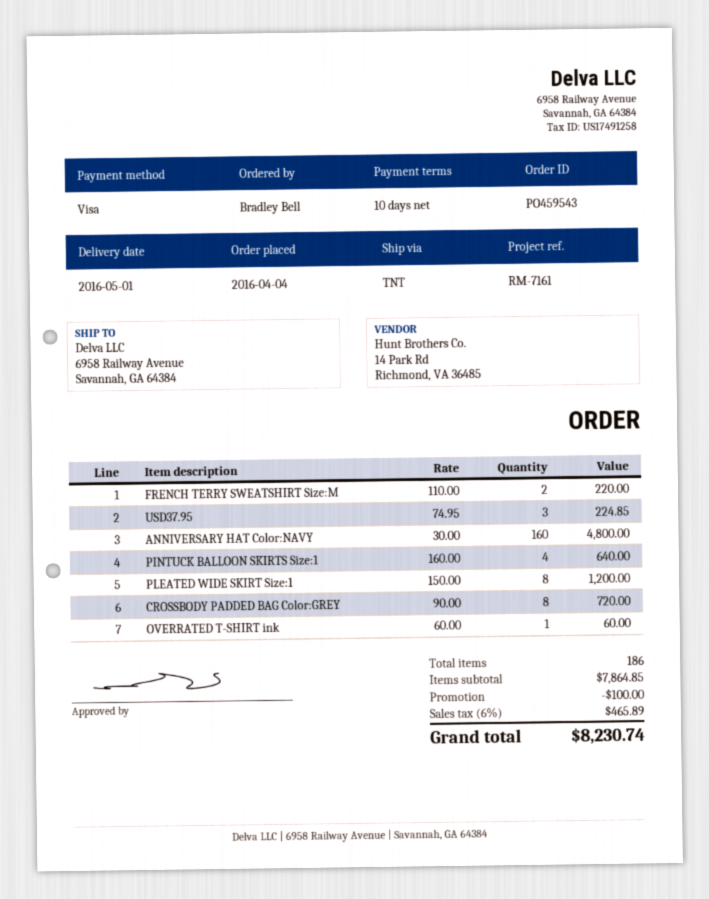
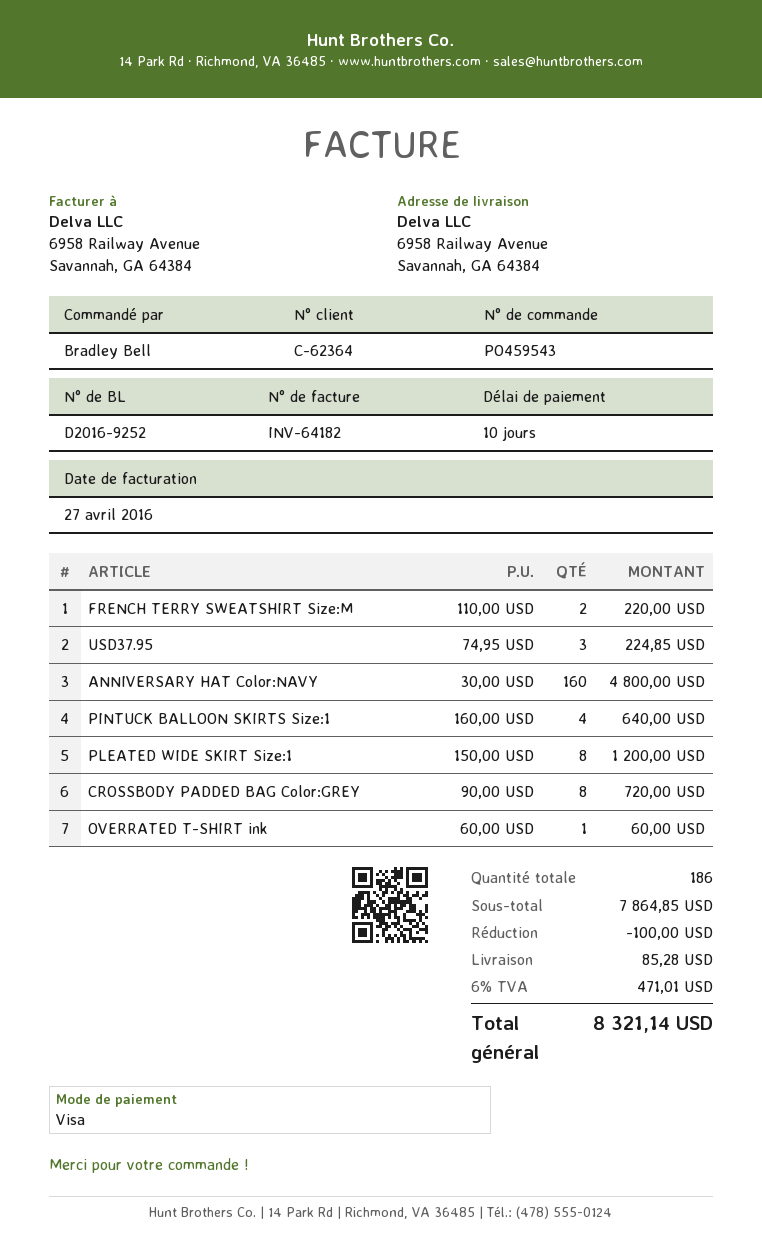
shipping: none -> 85.28
tax: 6% = 465.89 -> 6% = 471.01
total: 8230.74 -> 8321.14

